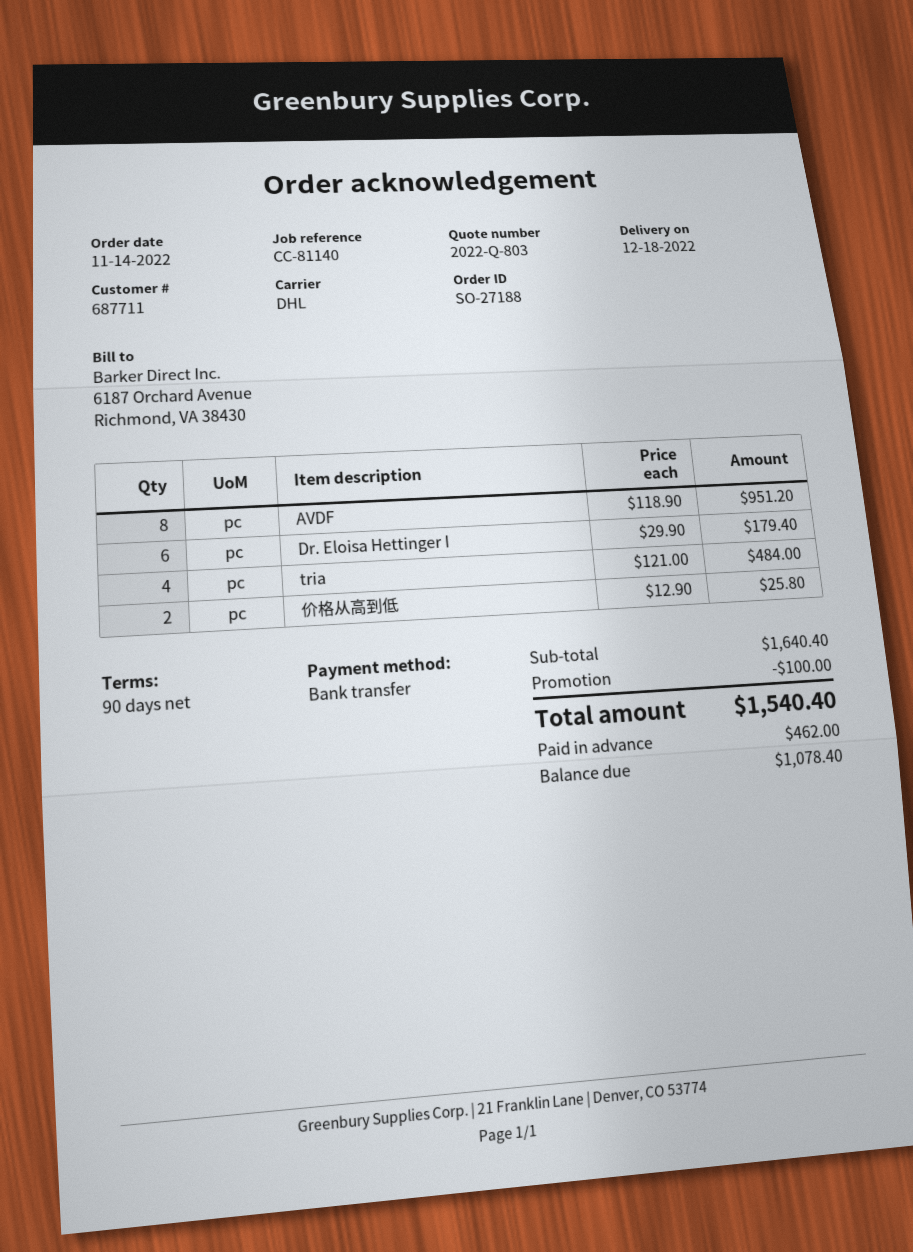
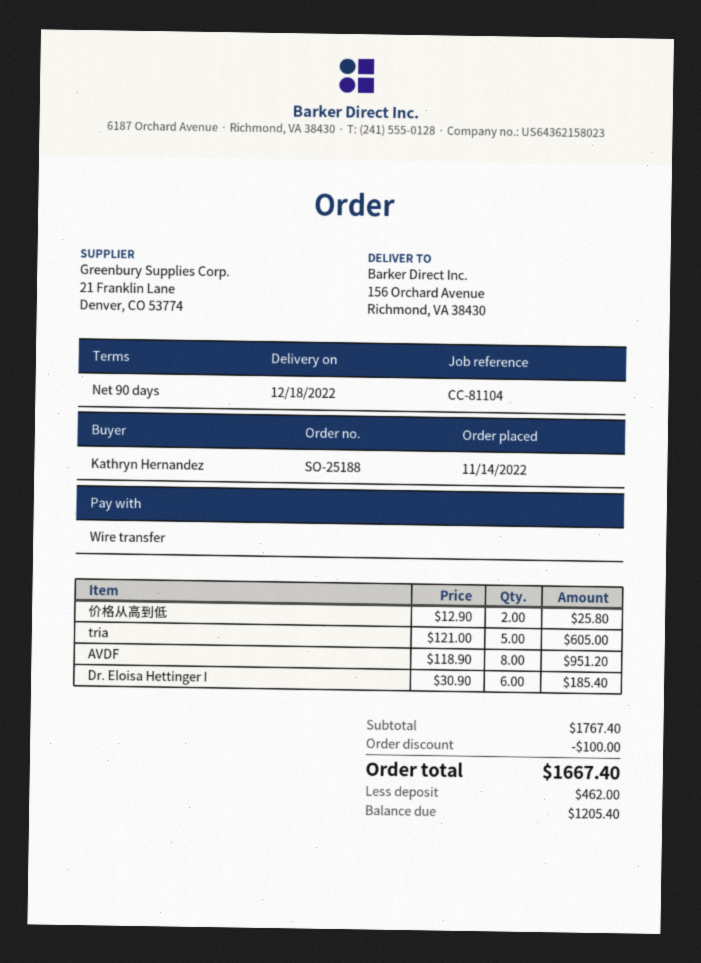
order number: SO-27188 -> SO-25188
reference: CC-81140 -> CC-81104
Dr. Eloisa Hettinger I: 6 x 29.90 = 179.40 -> 6 x 30.90 = 185.40
tria: 4 x 121.00 = 484.00 -> 5 x 121.00 = 605.00
subtotal: 1640.40 -> 1767.40
total: 1540.40 -> 1667.40
balance: 1078.40 -> 1205.40

